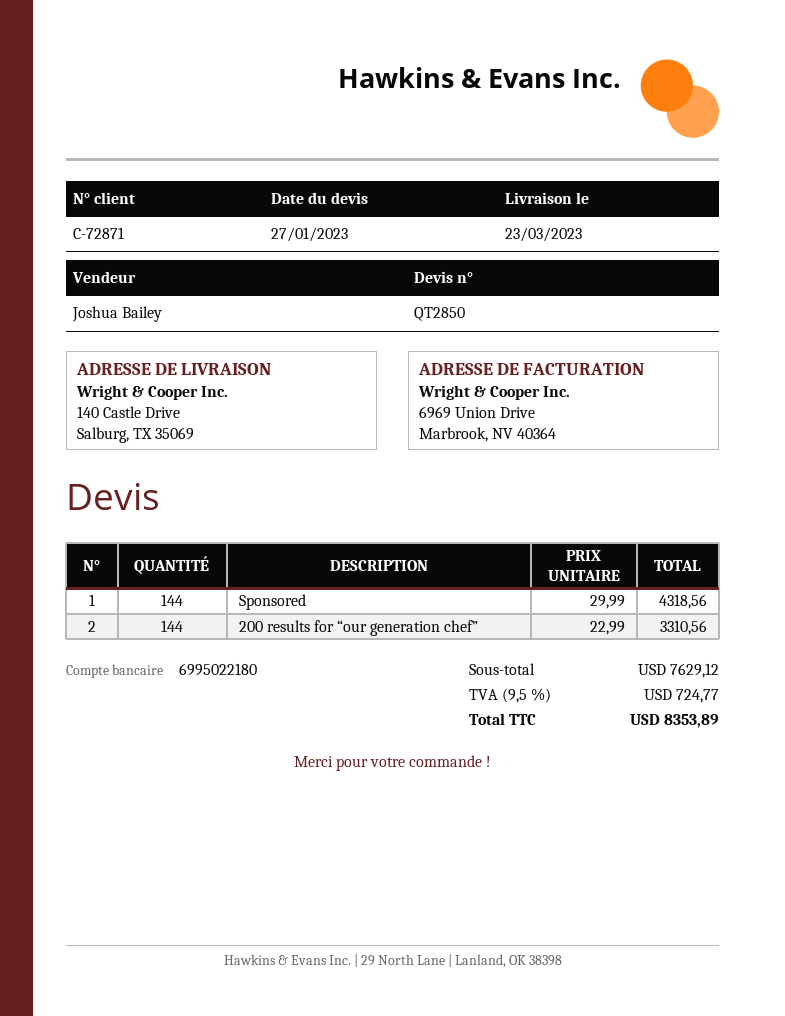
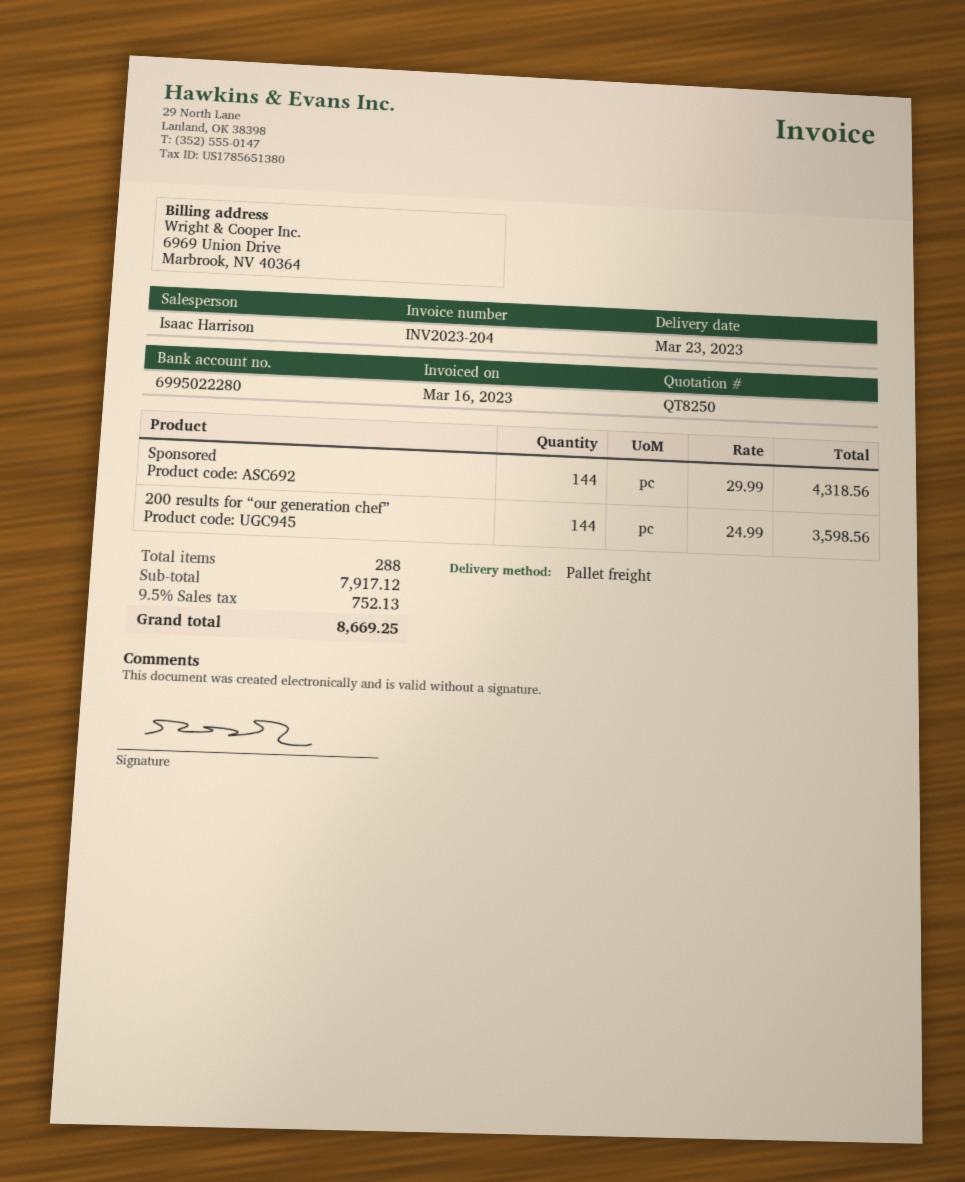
quote number: QT2850 -> QT8250
sales rep: Joshua Bailey -> Isaac Harrison
bank account: 6995022180 -> 6995022280
200 results for “our generation chef”: 144 x 22.99 = 3310.56 -> 144 x 24.99 = 3598.56
subtotal: 7629.12 -> 7917.12
tax: 9.5% = 724.77 -> 9.5% = 752.13
total: 8353.89 -> 8669.25

